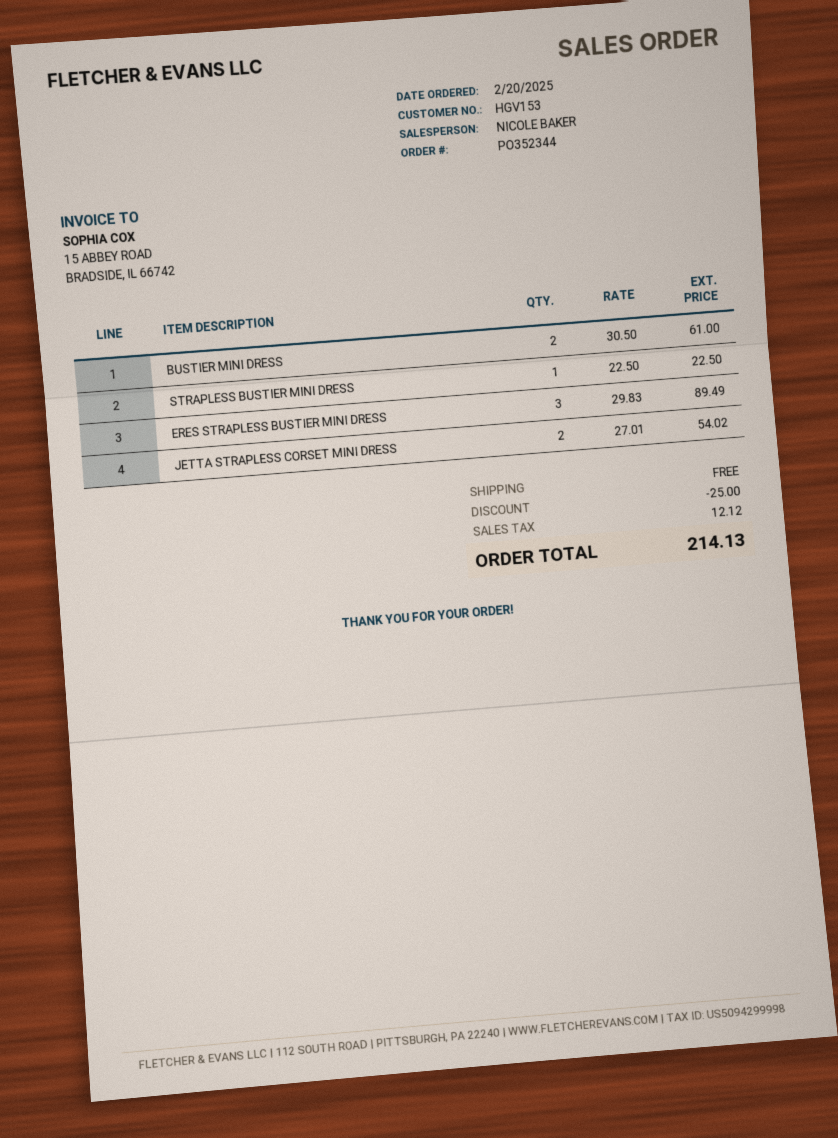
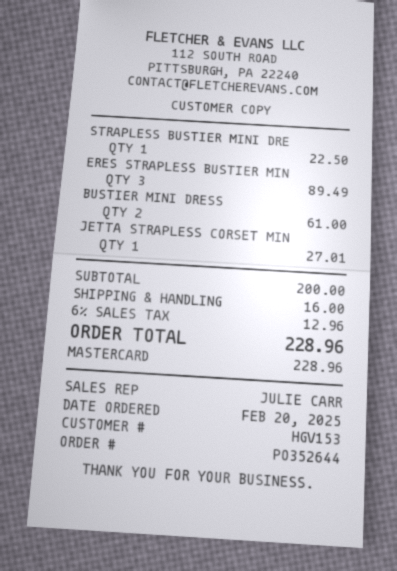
order number: PO352344 -> PO352644
sales rep: NICOLE BAKER -> JULIE CARR
JETTA STRAPLESS CORSET MINI DRESS: 2 for 54.02 -> 1 for 27.01
discount: 25.00 -> none
shipping: 0.00 -> 16.00
tax: 12.12 -> 12.96
total: 214.13 -> 228.96

